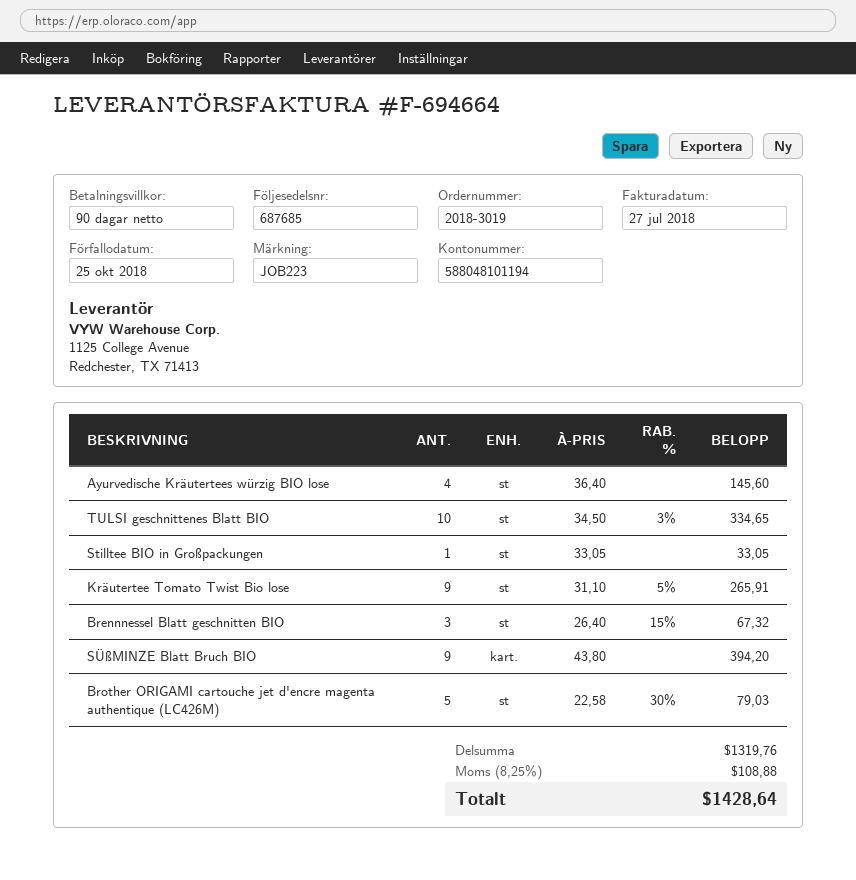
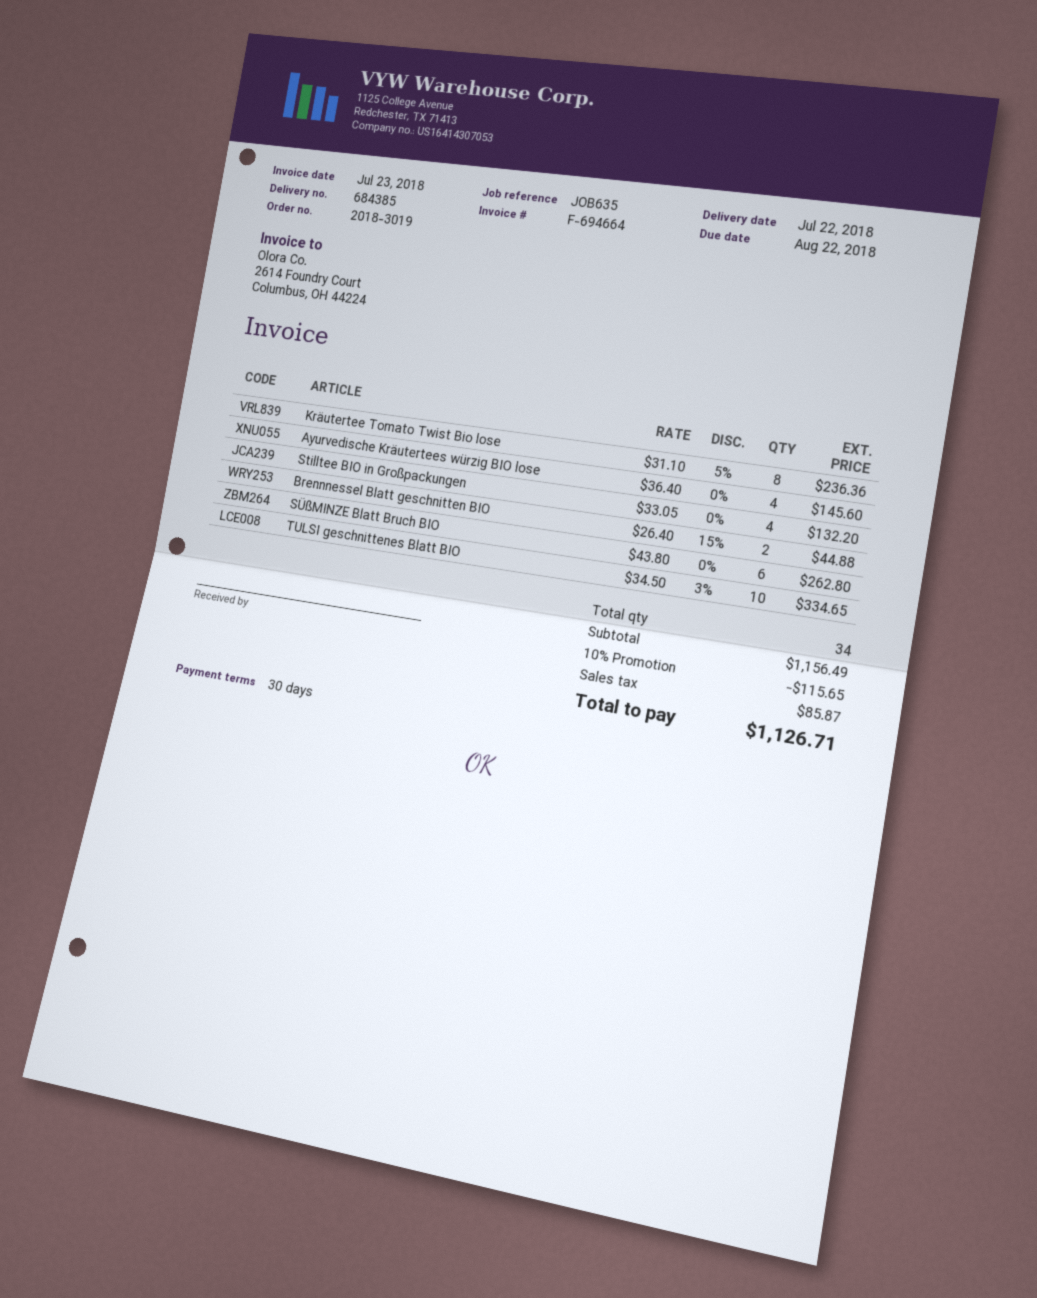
delivery note number: 687685 -> 684385
invoice date: 2018-07-27 -> 2018-07-23
payment terms: 90 days -> 30 days
due date: 2018-10-25 -> 2018-08-22
reference: JOB223 -> JOB635
Stilltee BIO in Großpackungen: 1 x 33.05 = 33.05 -> 4 x 33.05 = 132.20
Kräutertee Tomato Twist Bio lose: 9 x 31.10 - 5% = 265.91 -> 8 x 31.10 - 5% = 236.36
Brennnessel Blatt geschnitten BIO: 3 x 26.40 - 15% = 67.32 -> 2 x 26.40 - 15% = 44.88
SÜßMINZE Blatt Bruch BIO: 9 x 43.80 = 394.20 -> 6 x 43.80 = 262.80
Brother ORIGAMI cartouche jet d'encre magenta authentique (LC426M): 5 x 22.58 - 30% = 79.03 -> none
subtotal: 1319.76 -> 1156.49
discount: none -> 10% = 115.65
tax: 108.88 -> 85.87
total: 1428.64 -> 1126.71

